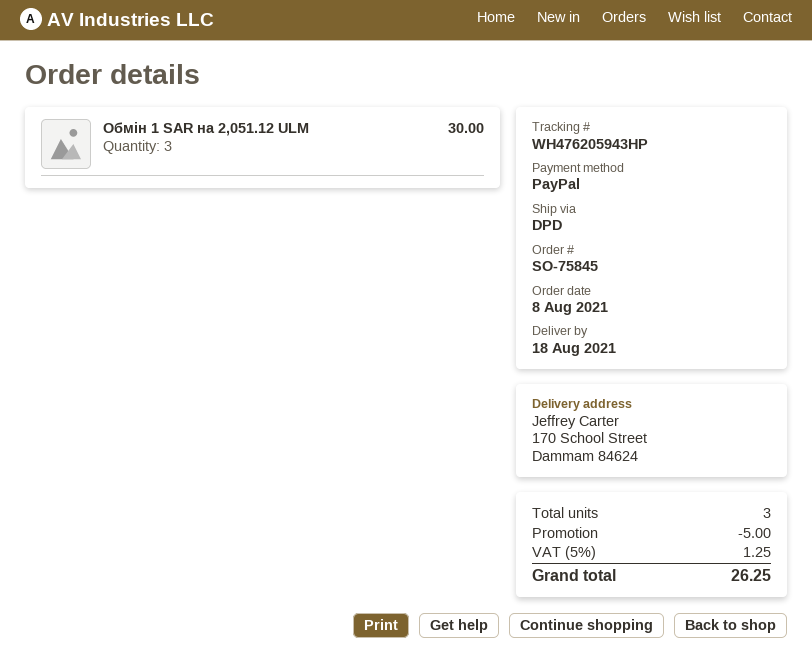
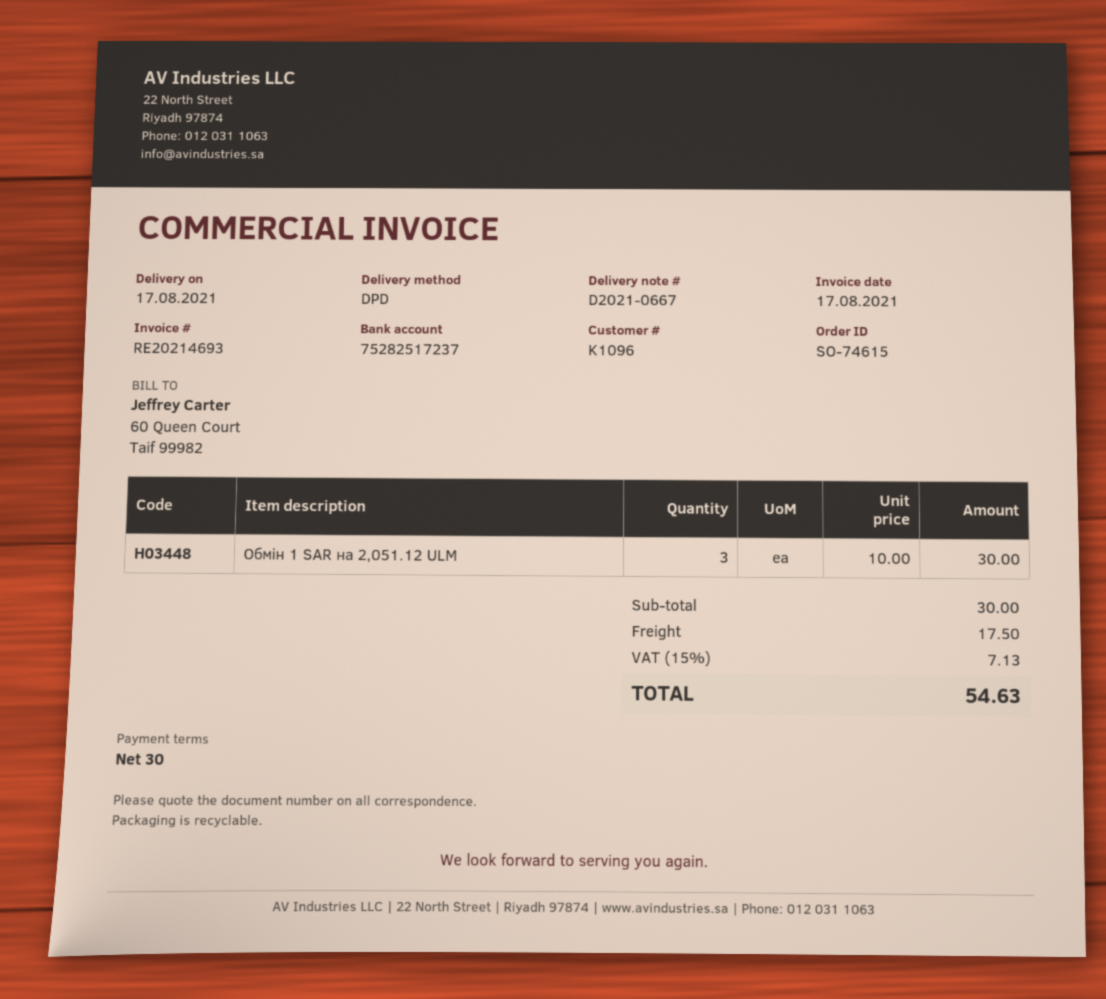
order number: SO-75845 -> SO-74615
delivery date: 2021-08-18 -> 2021-08-17
discount: 5.00 -> none
shipping: none -> 17.50
tax: 5% = 1.25 -> 15% = 7.13
total: 26.25 -> 54.63

